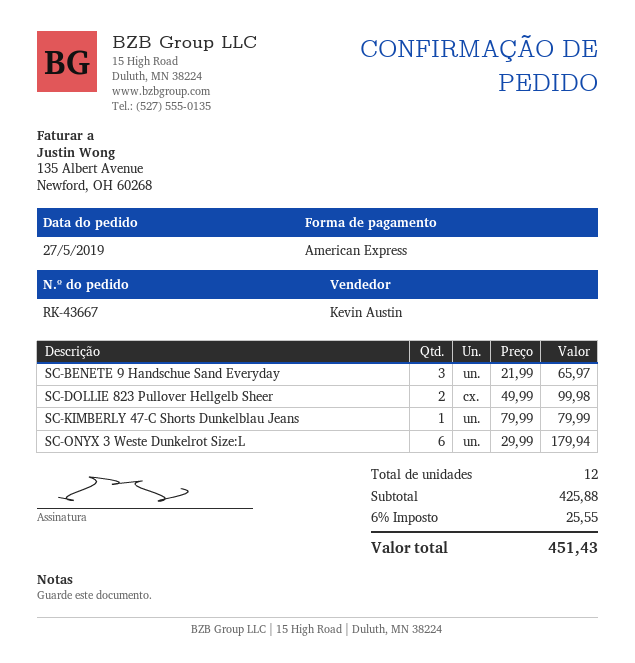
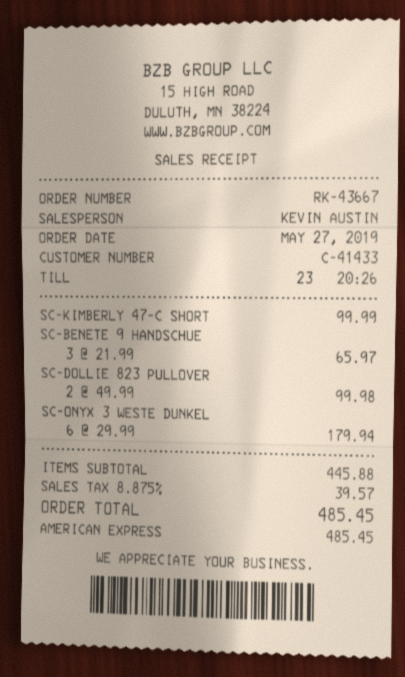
SC-KIMBERLY 47-C Shorts Dunkelblau Jeans: 1 x 79.99 = 79.99 -> 1 x 99.99 = 99.99
subtotal: 425.88 -> 445.88
tax: 6% = 25.55 -> 8.875% = 39.57
total: 451.43 -> 485.45

